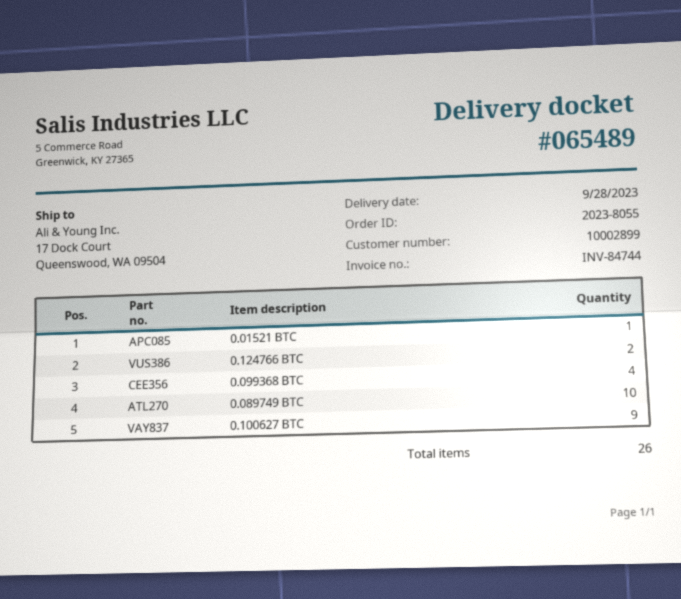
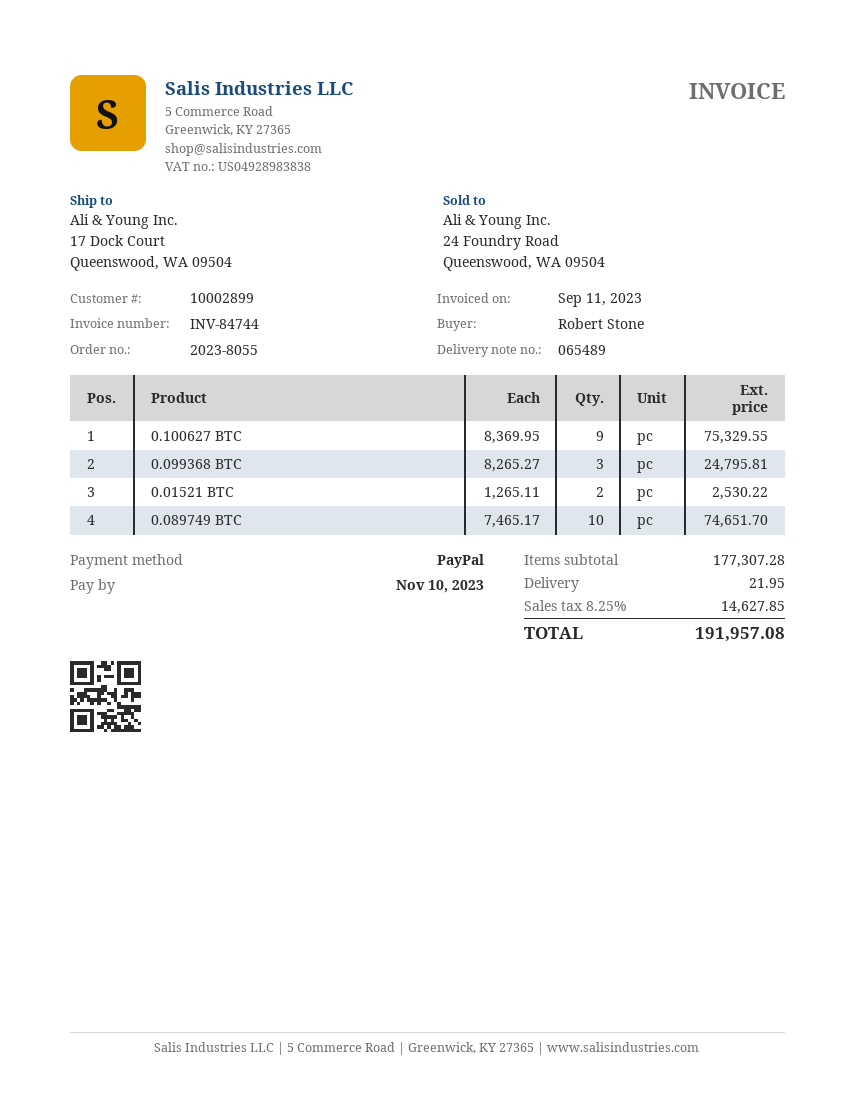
0.01521 BTC: 1 -> 2
0.124766 BTC: 2 -> none
0.099368 BTC: 4 -> 3

